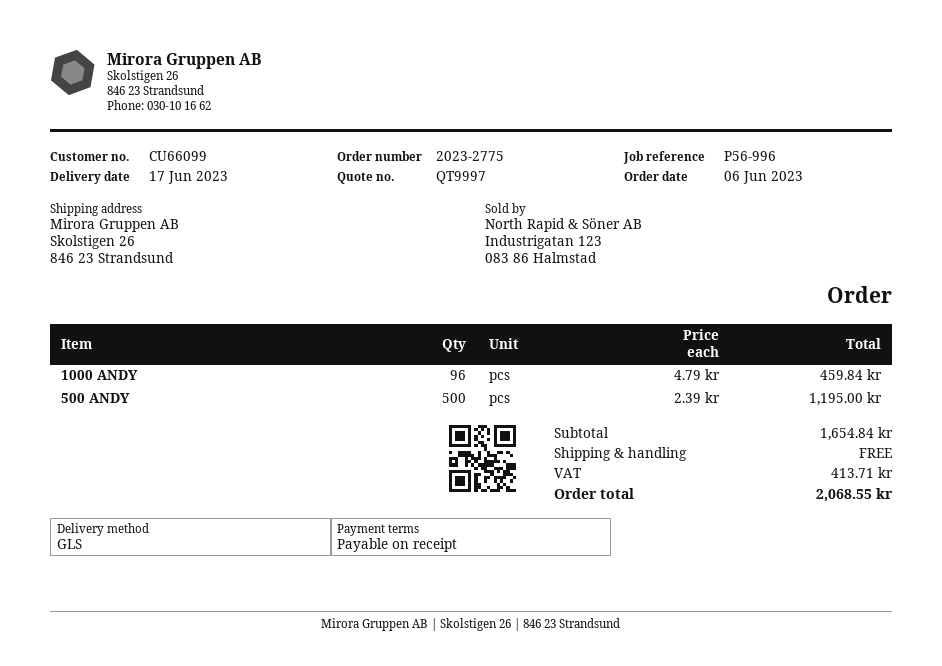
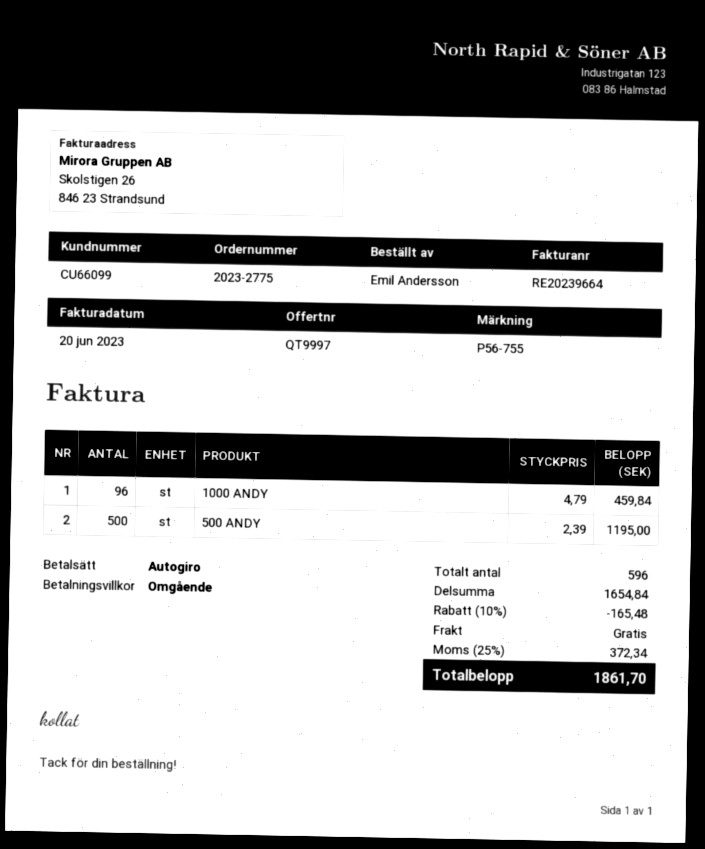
reference: P56-996 -> P56-755
discount: none -> 10% = 165.48
tax: 413.71 -> 372.34
total: 2068.55 -> 1861.70

